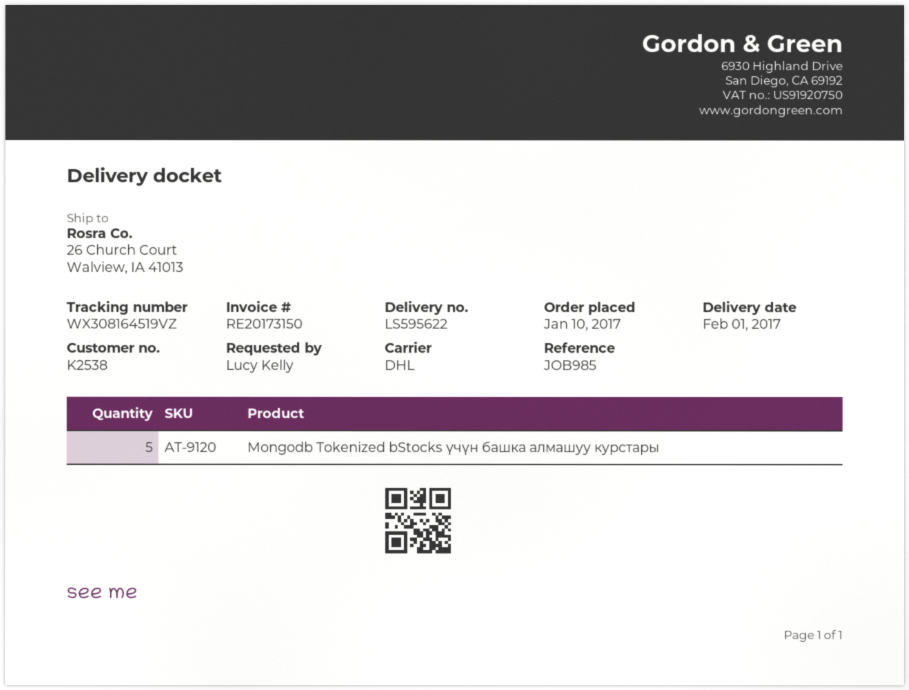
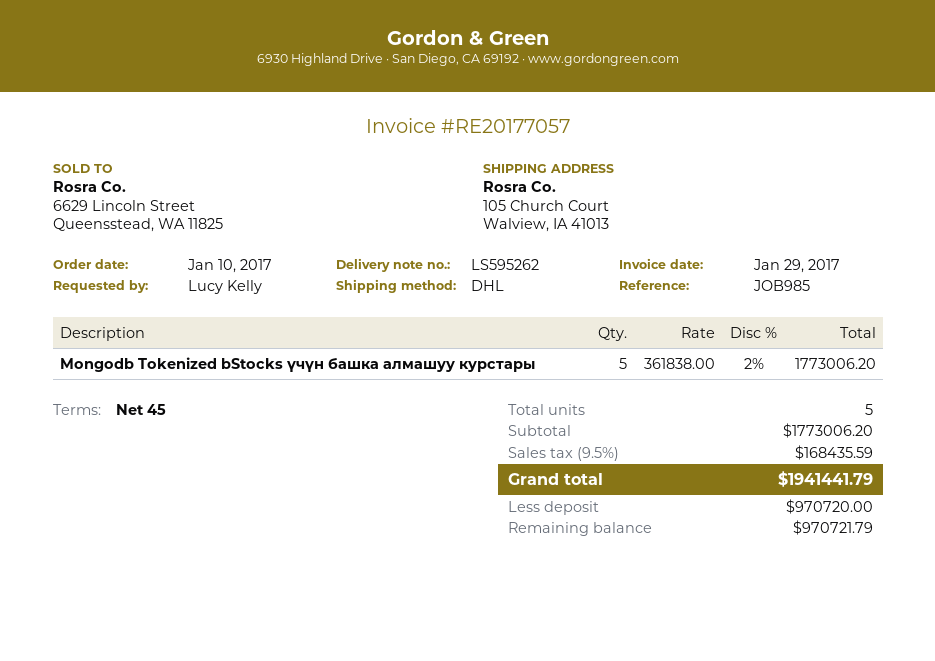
delivery note number: LS595622 -> LS595262
invoice number: RE20173150 -> RE20177057
ship to: 26 Church Court, Walview, IA 41013 -> 105 Church Court, Walview, IA 41013

